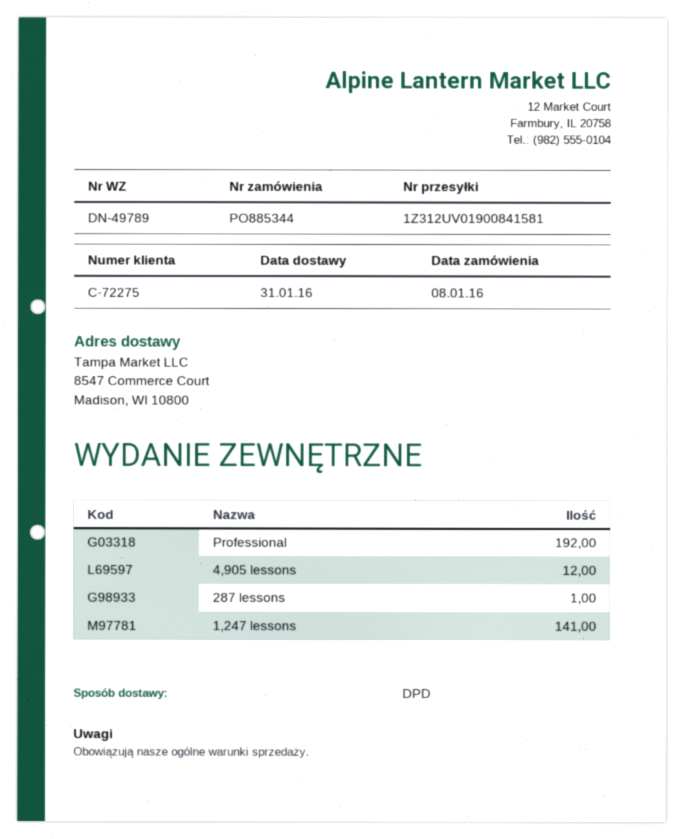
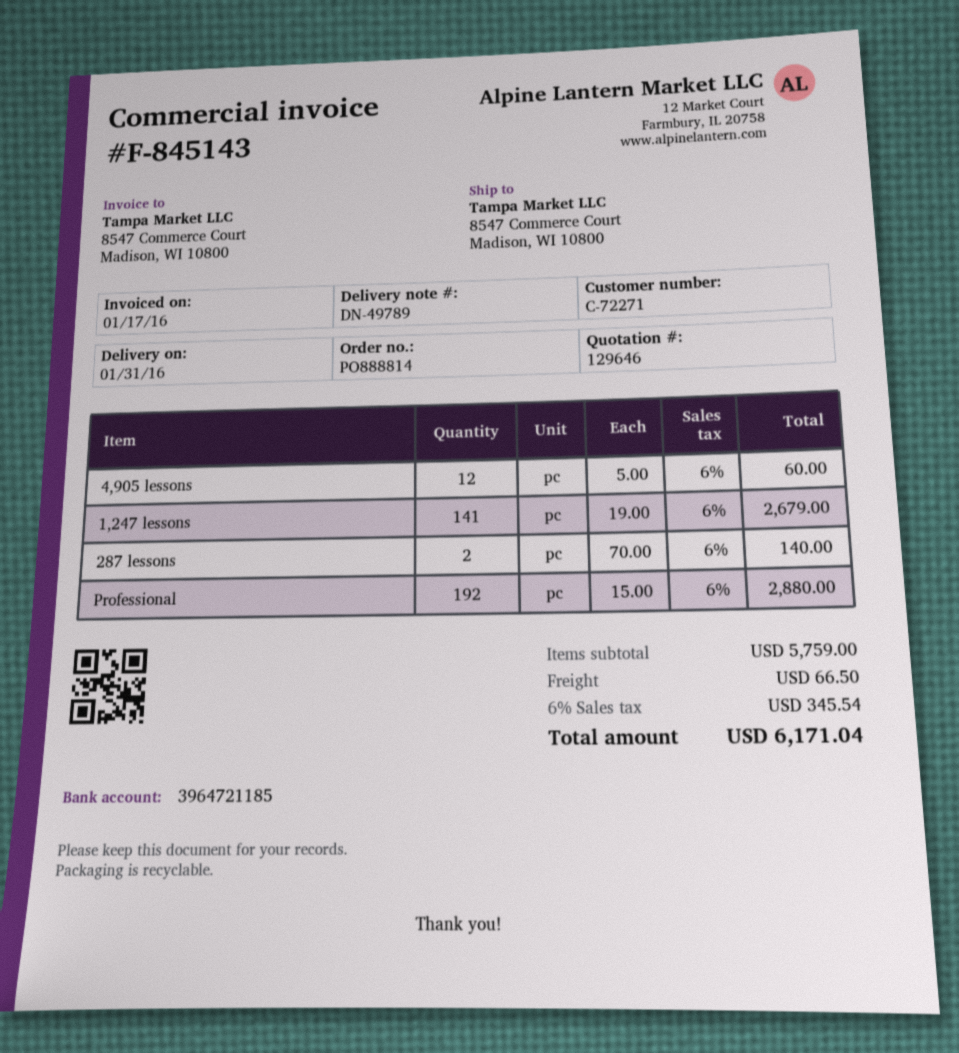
order number: PO885344 -> PO888814
customer number: C-72275 -> C-72271
287 lessons: 1 -> 2

